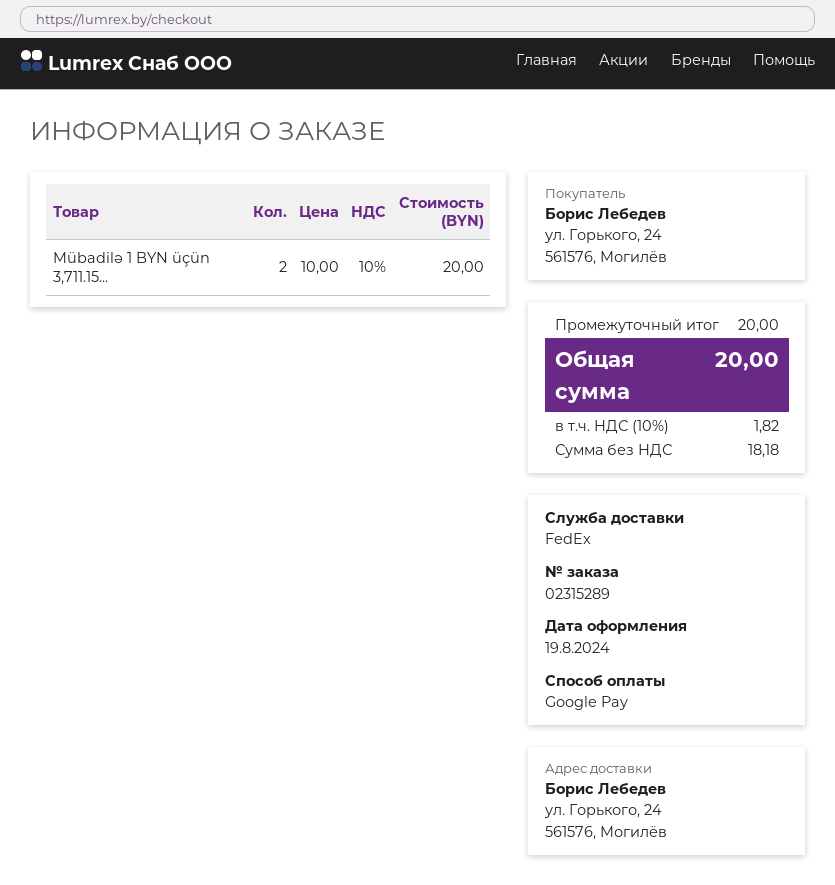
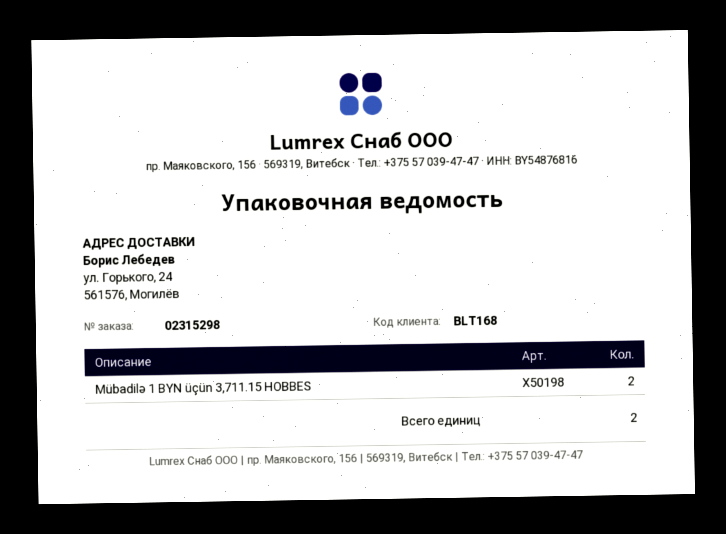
order number: 02315289 -> 02315298

